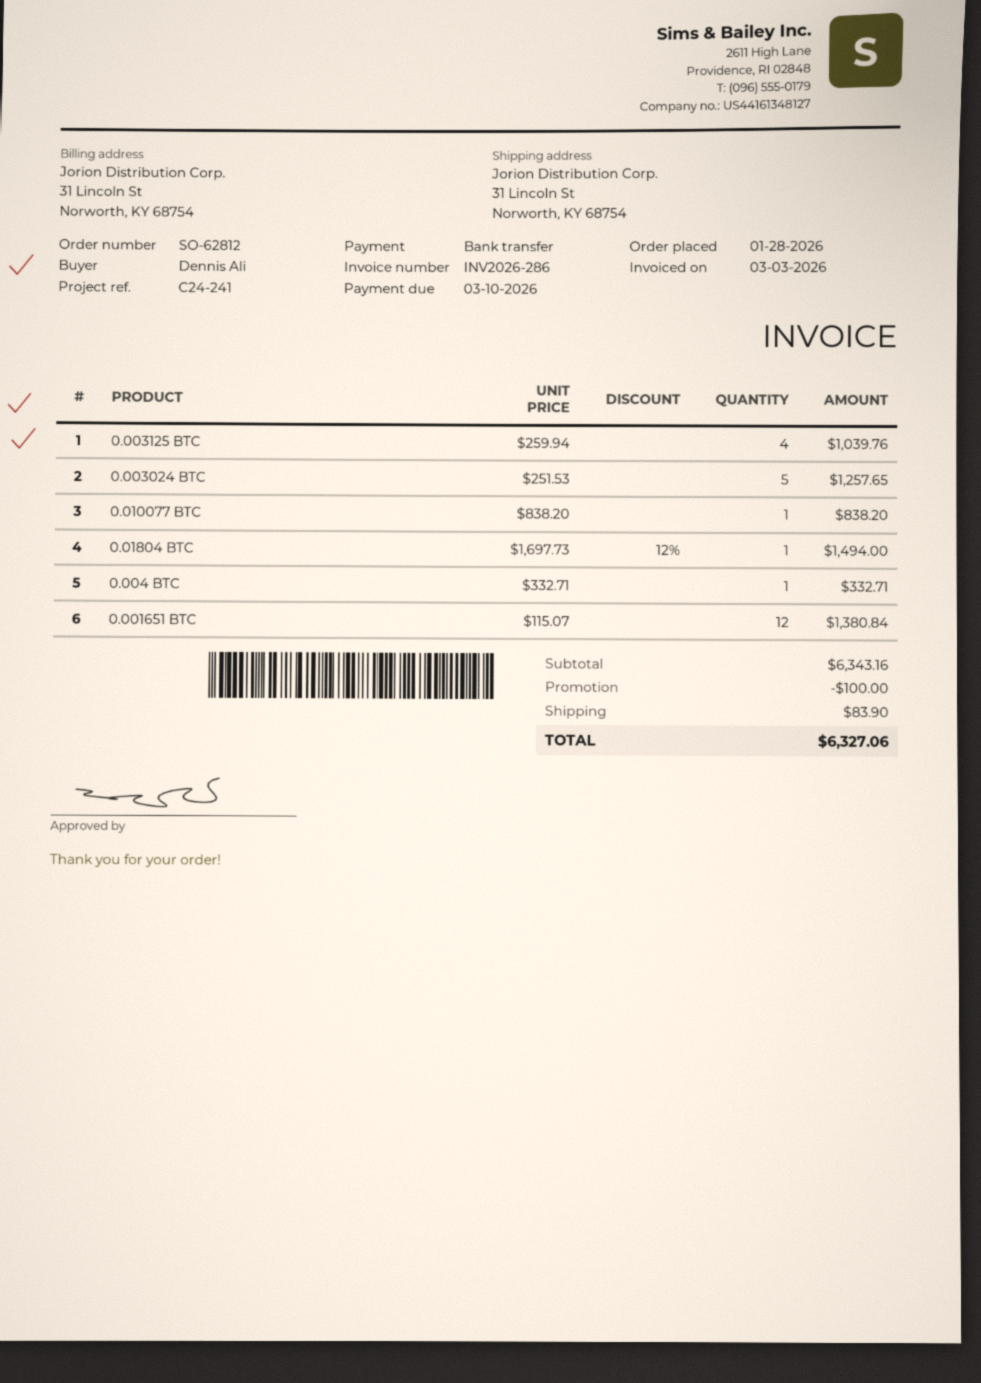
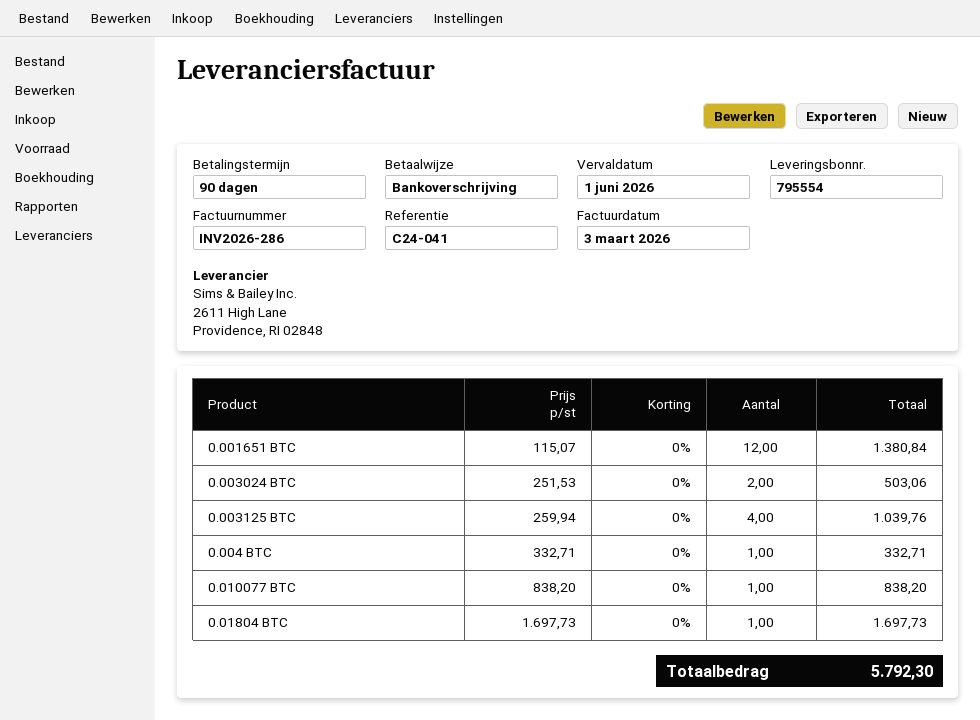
due date: 2026-03-10 -> 2026-06-01
reference: C24-241 -> C24-041
0.003024 BTC: 5 x 251.53 = 1257.65 -> 2 x 251.53 = 503.06
0.01804 BTC: 1 x 1697.73 - 12% = 1494.00 -> 1 x 1697.73 = 1697.73
discount: 100.00 -> none
shipping: 83.90 -> none
total: 6327.06 -> 5792.30

